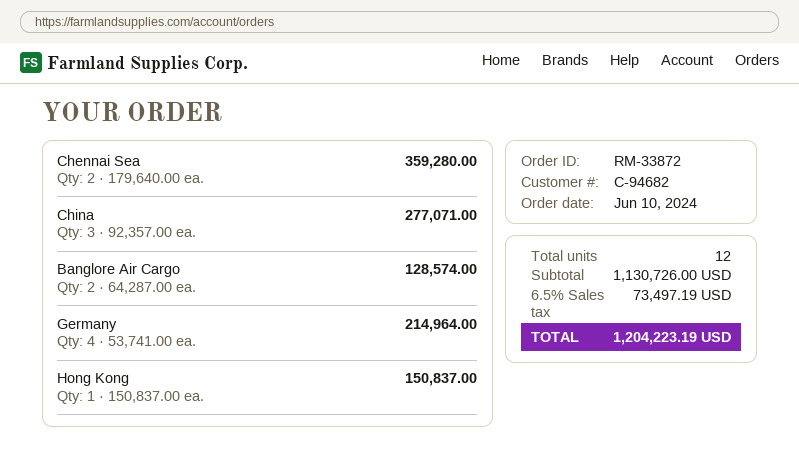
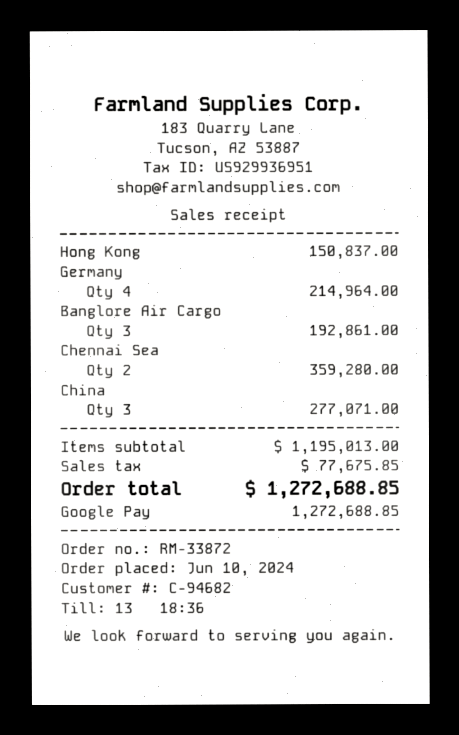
Banglore Air Cargo: 2 for 128574.00 -> 3 for 192861.00
subtotal: 1130726.00 -> 1195013.00
tax: 73497.19 -> 77675.85
total: 1204223.19 -> 1272688.85

